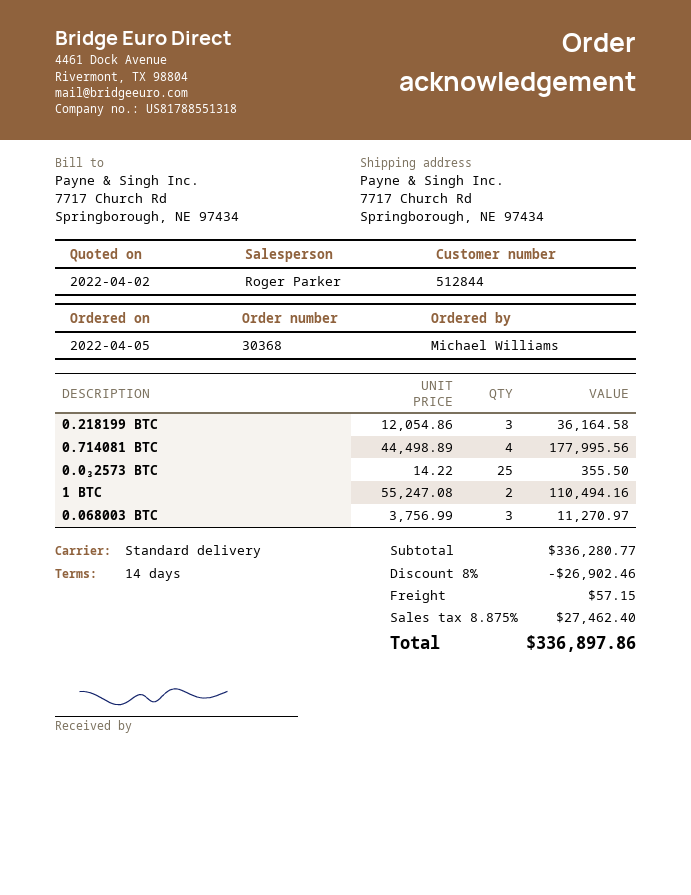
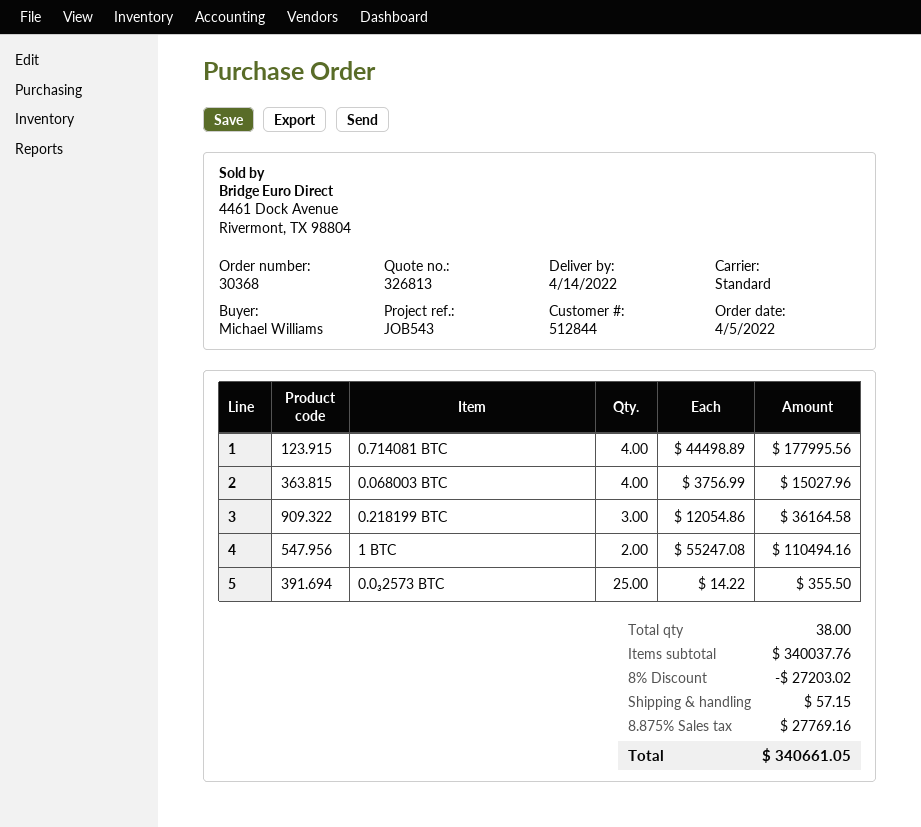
0.068003 BTC: 3 x 3756.99 = 11270.97 -> 4 x 3756.99 = 15027.96
subtotal: 336280.77 -> 340037.76
discount: 8% = 26902.46 -> 8% = 27203.02
tax: 8.875% = 27462.40 -> 8.875% = 27769.16
total: 336897.86 -> 340661.05

